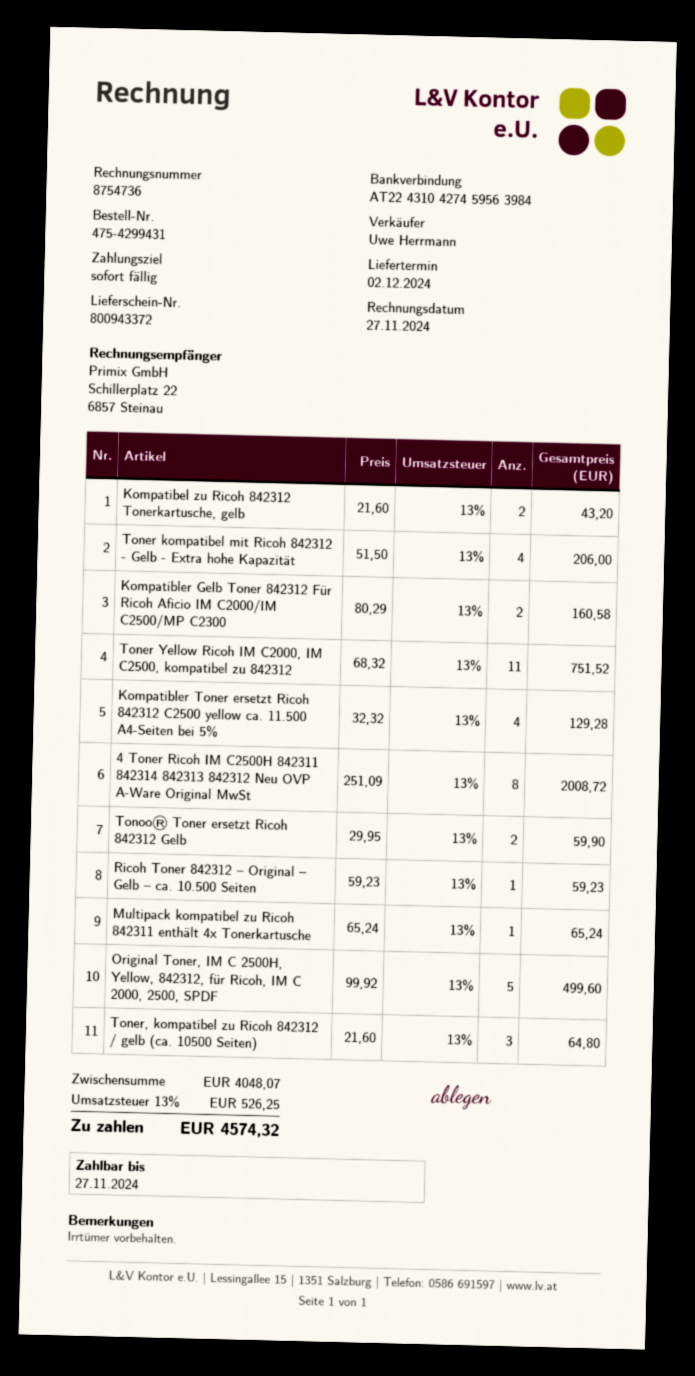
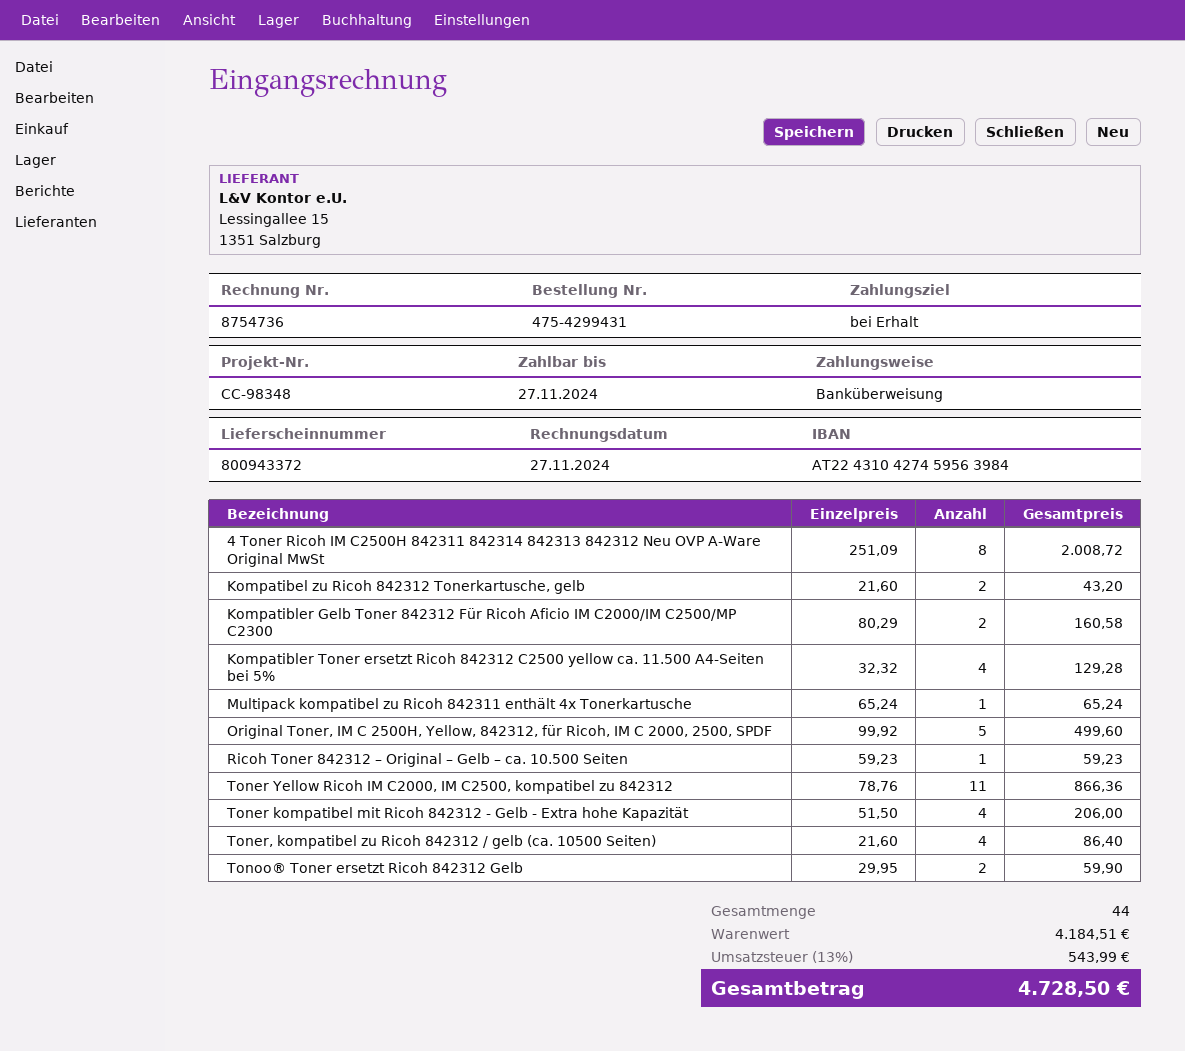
Toner Yellow Ricoh IM C2000, IM C2500, kompatibel zu 842312: 11 x 68.32 = 751.52 -> 11 x 78.76 = 866.36
Toner, kompatibel zu Ricoh 842312 / gelb (ca. 10500 Seiten): 3 x 21.60 = 64.80 -> 4 x 21.60 = 86.40
subtotal: 4048.07 -> 4184.51
tax: 13% = 526.25 -> 13% = 543.99
total: 4574.32 -> 4728.50

